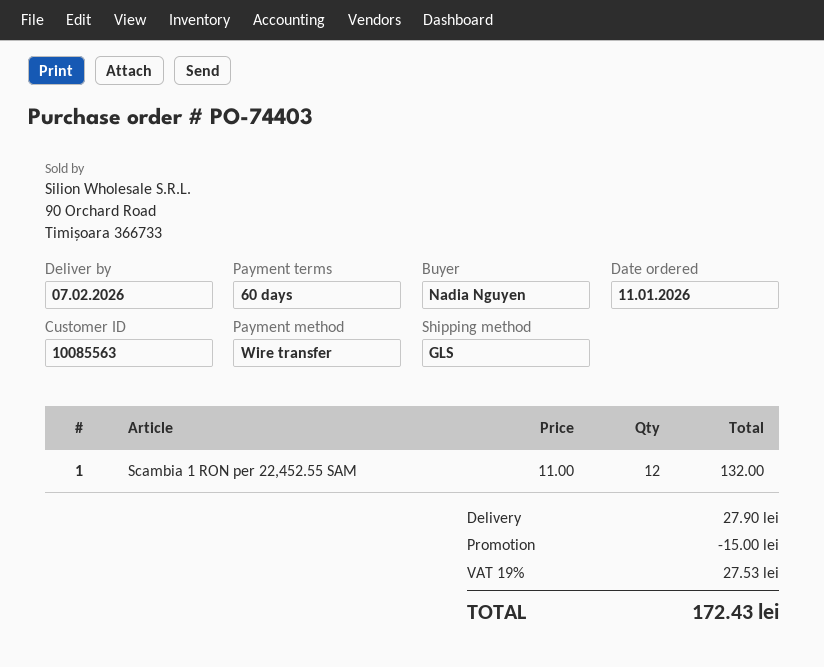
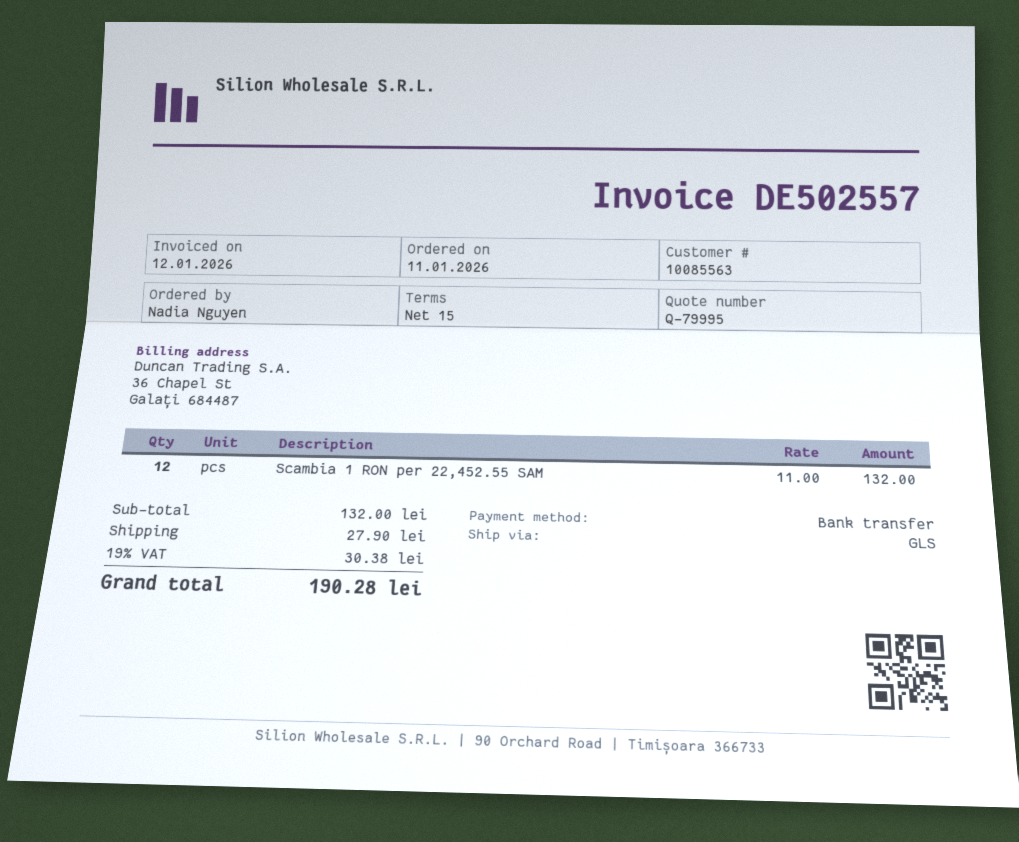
payment terms: 60 days -> 15 days
discount: 15.00 -> none
tax: 19% = 27.53 -> 19% = 30.38
total: 172.43 -> 190.28

